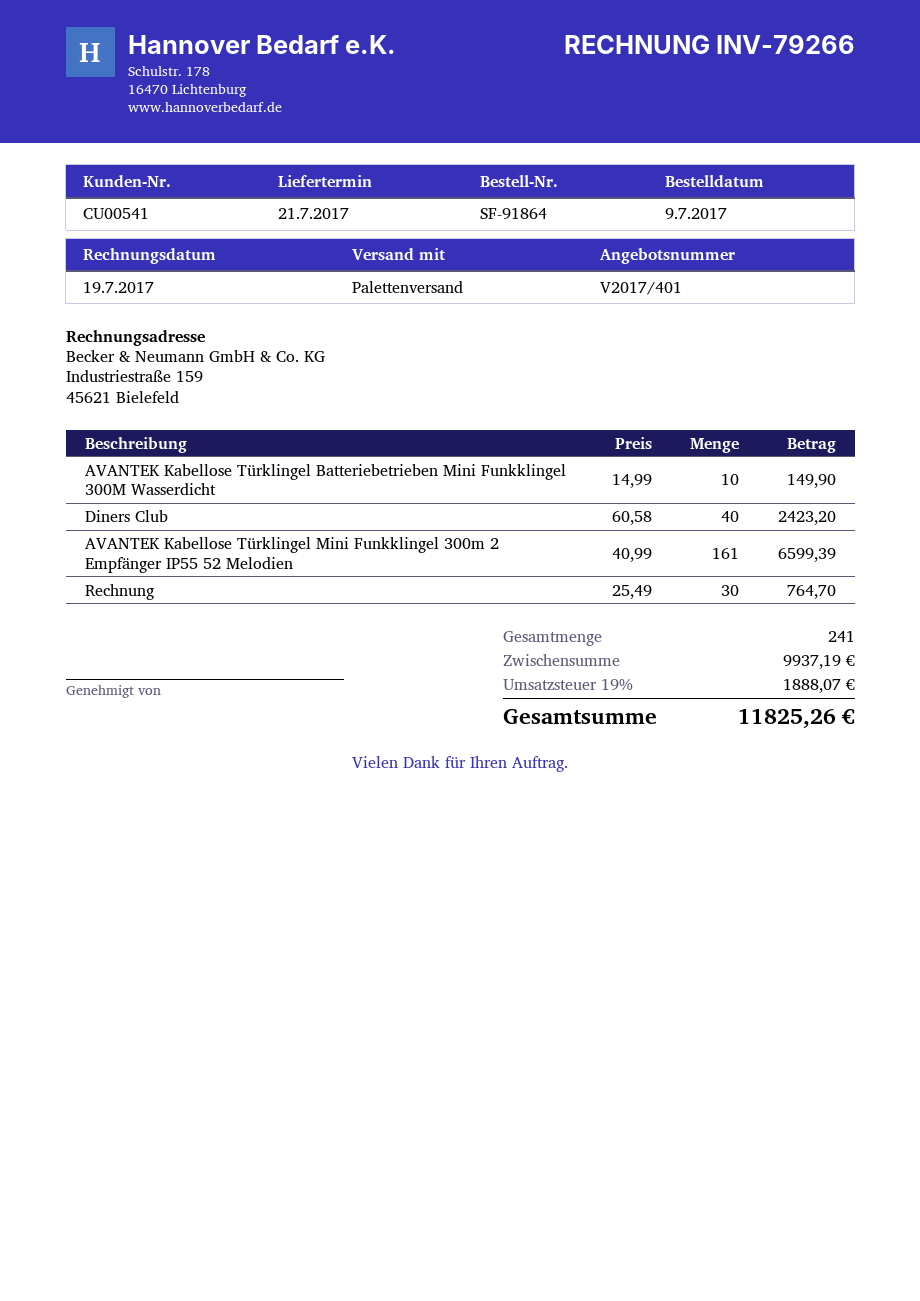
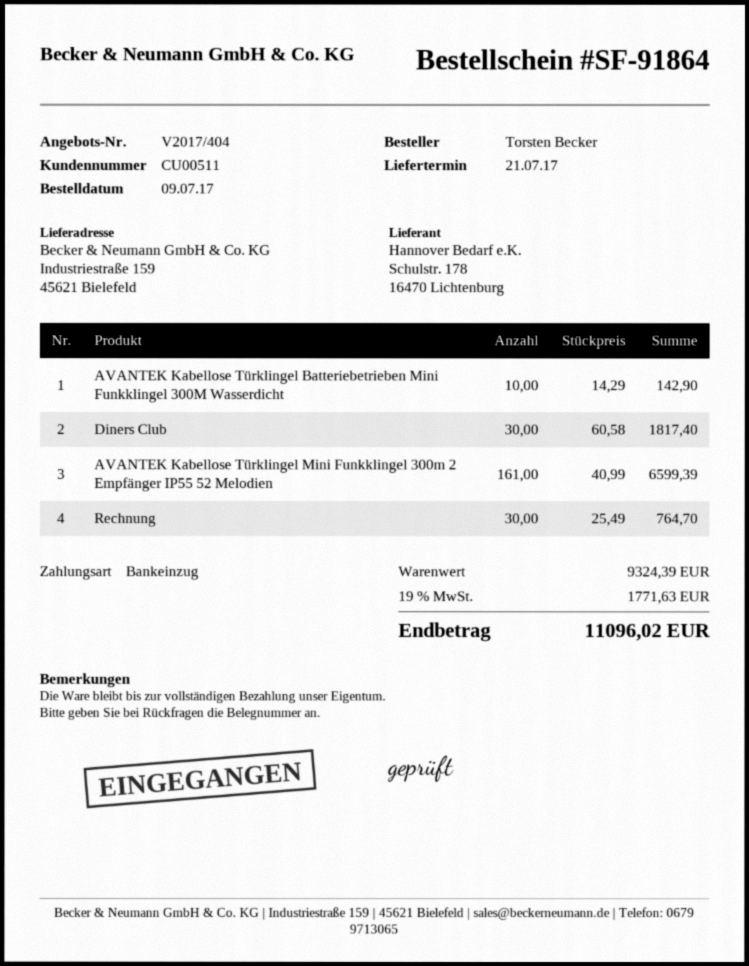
quote number: V2017/401 -> V2017/404
customer number: CU00541 -> CU00511
AVANTEK Kabellose Türklingel Batteriebetrieben Mini Funkklingel 300M Wasserdicht: 10 x 14.99 = 149.90 -> 10 x 14.29 = 142.90
Diners Club: 40 x 60.58 = 2423.20 -> 30 x 60.58 = 1817.40
subtotal: 9937.19 -> 9324.39
tax: 19% = 1888.07 -> 19% = 1771.63
total: 11825.26 -> 11096.02

